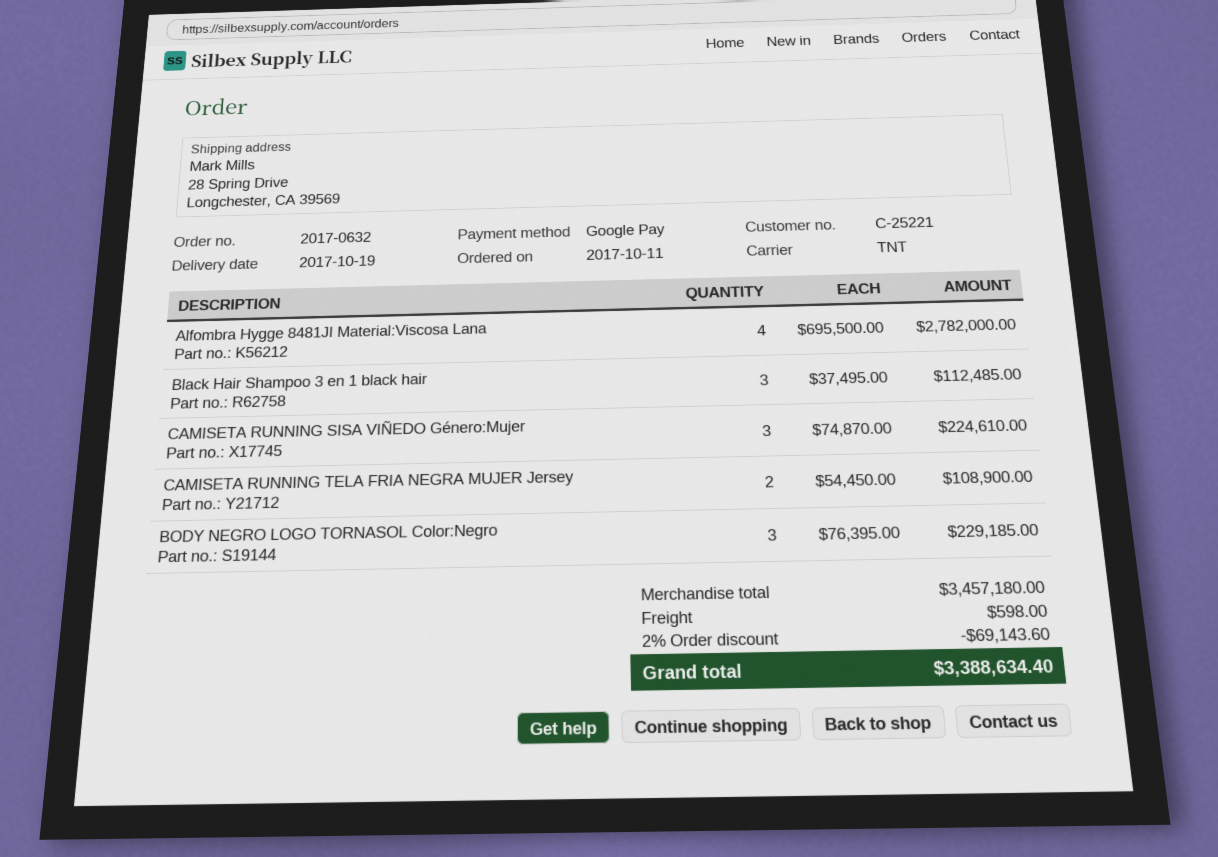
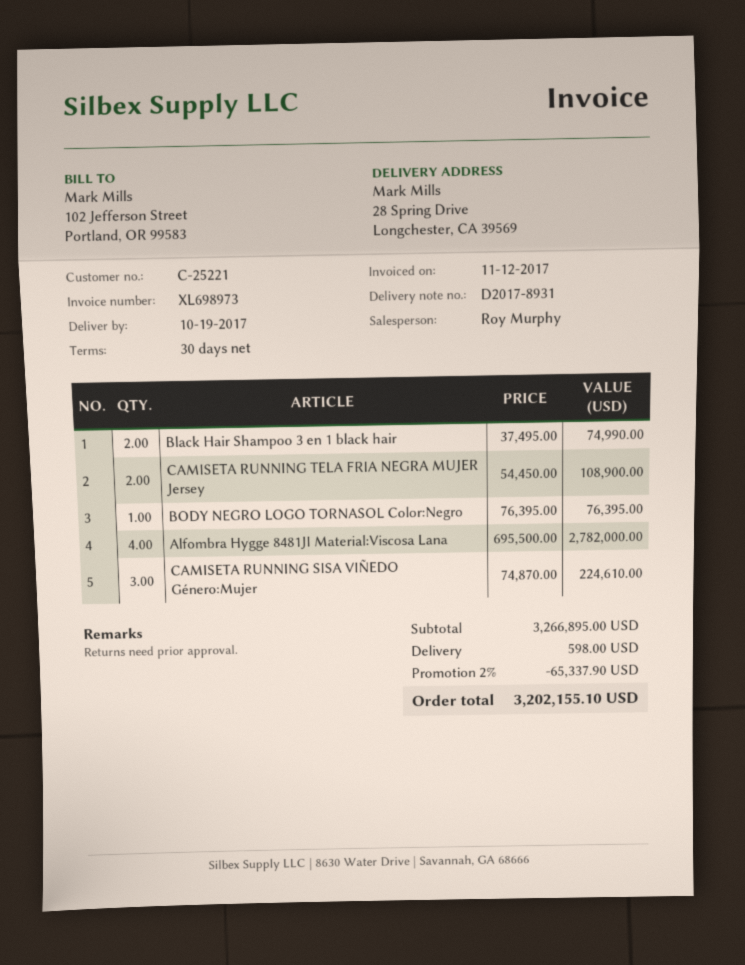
Black Hair Shampoo 3 en 1 black hair: 3 x 37495.00 = 112485.00 -> 2 x 37495.00 = 74990.00
BODY NEGRO LOGO TORNASOL Color:Negro: 3 x 76395.00 = 229185.00 -> 1 x 76395.00 = 76395.00
subtotal: 3457180.00 -> 3266895.00
discount: 2% = 69143.60 -> 2% = 65337.90
total: 3388634.40 -> 3202155.10

